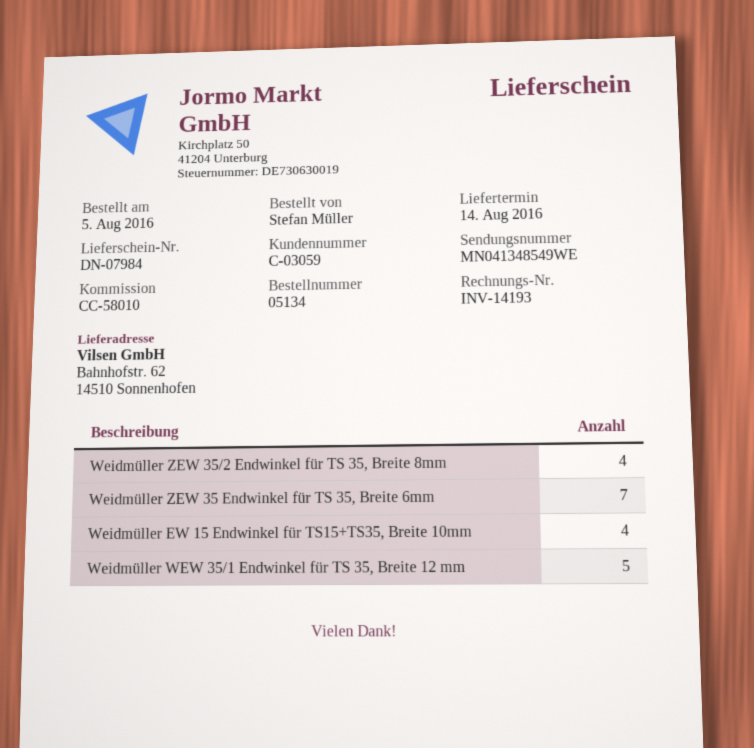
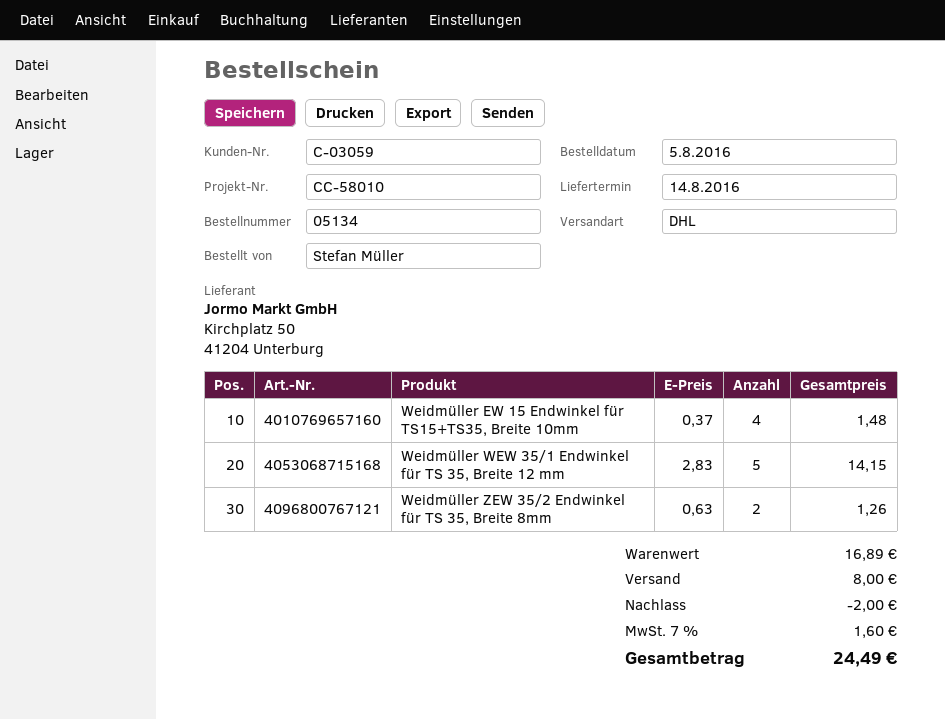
Weidmüller ZEW 35/2 Endwinkel für TS 35, Breite 8mm: 4 -> 2
Weidmüller ZEW 35 Endwinkel für TS 35, Breite 6mm: 7 -> none

